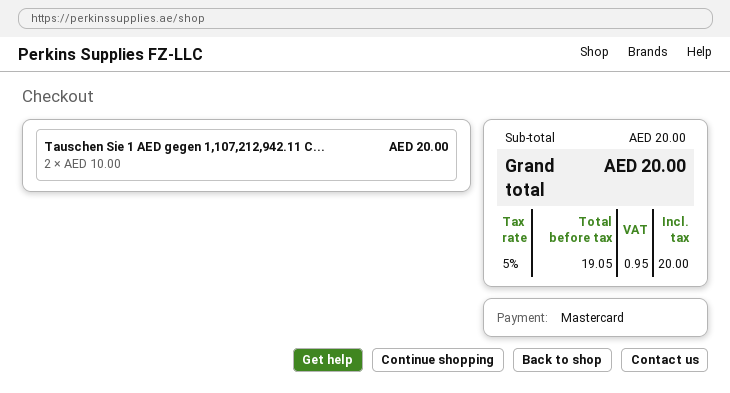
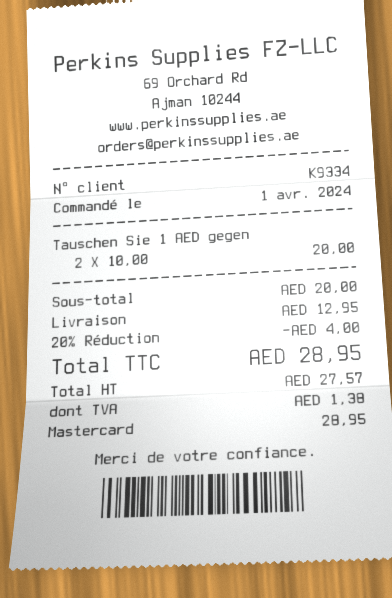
discount: none -> 20% = 4.00
shipping: none -> 12.95
net: 19.05 -> 27.57
tax: 0.95 -> 1.38
total: 20.00 -> 28.95

